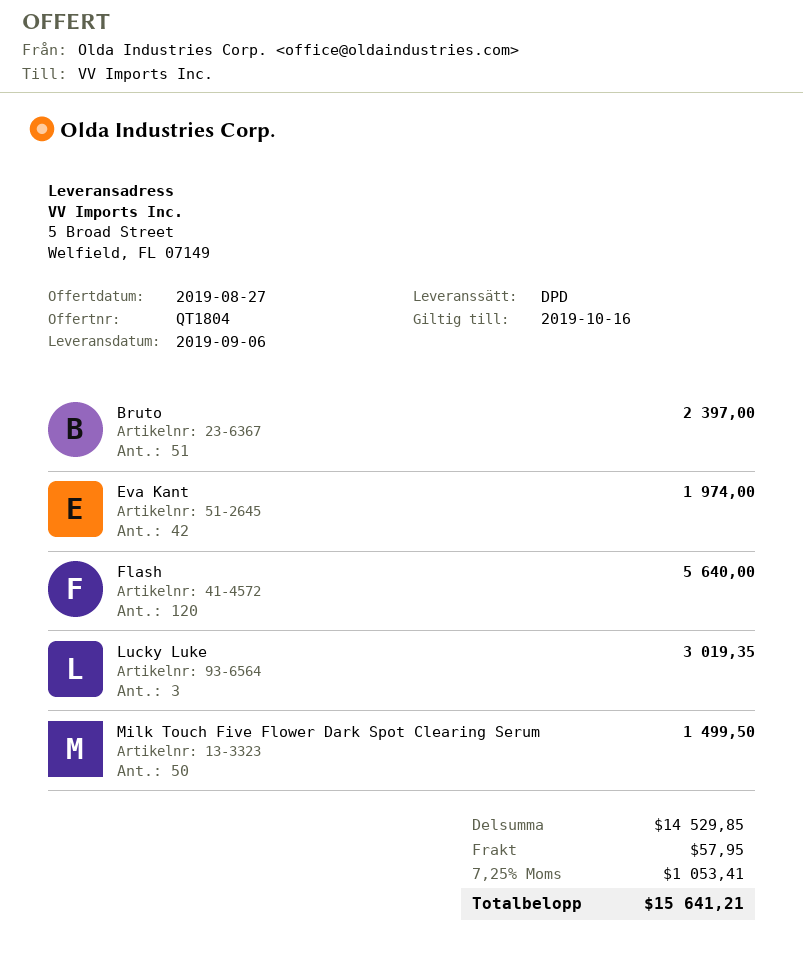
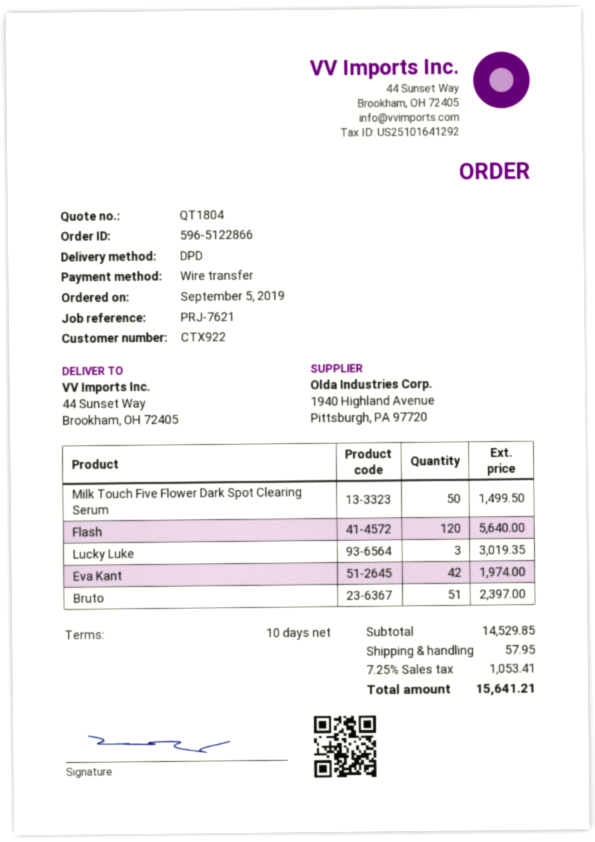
ship to: 5 Broad Street, Welfield, FL 07149 -> 44 Sunset Way, Brookham, OH 72405

